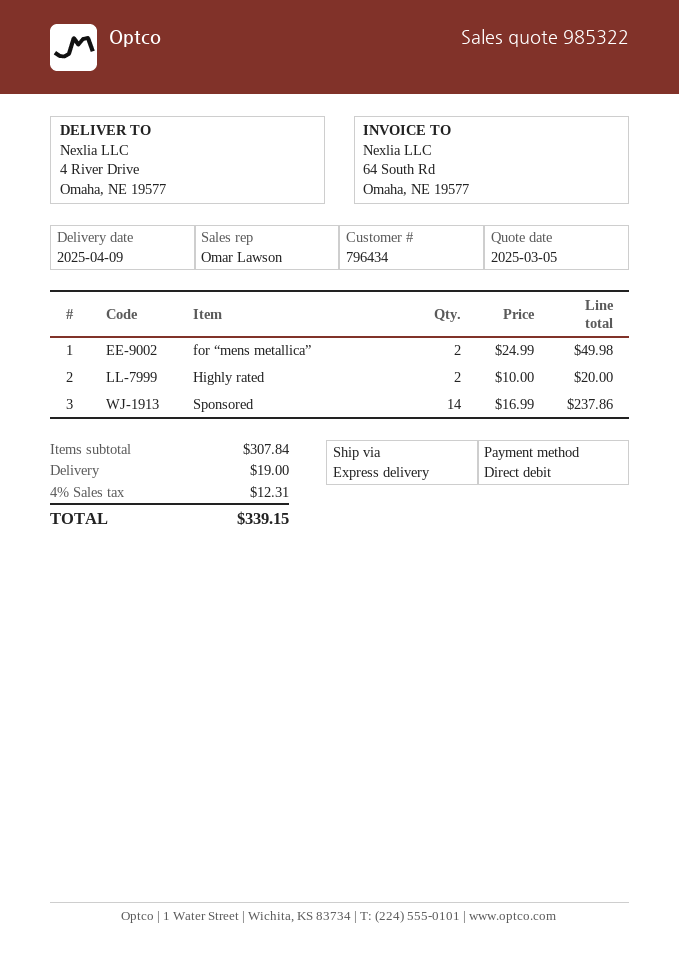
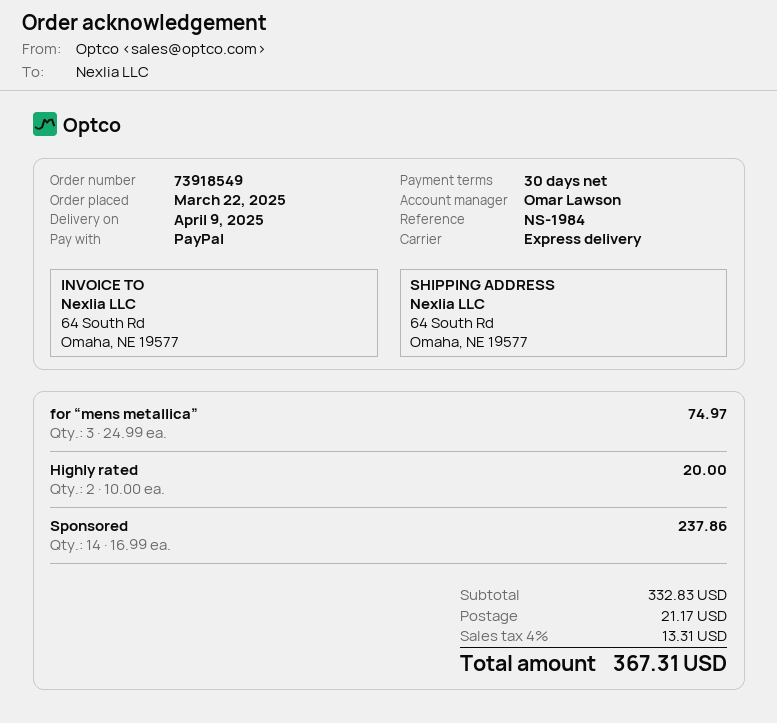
payment method: direct debit -> PayPal
ship to: 4 River Drive, Omaha, NE 19577 -> 64 South Rd, Omaha, NE 19577
for “mens metallica”: 2 x 24.99 = 49.98 -> 3 x 24.99 = 74.97
subtotal: 307.84 -> 332.83
shipping: 19.00 -> 21.17
tax: 4% = 12.31 -> 4% = 13.31
total: 339.15 -> 367.31

